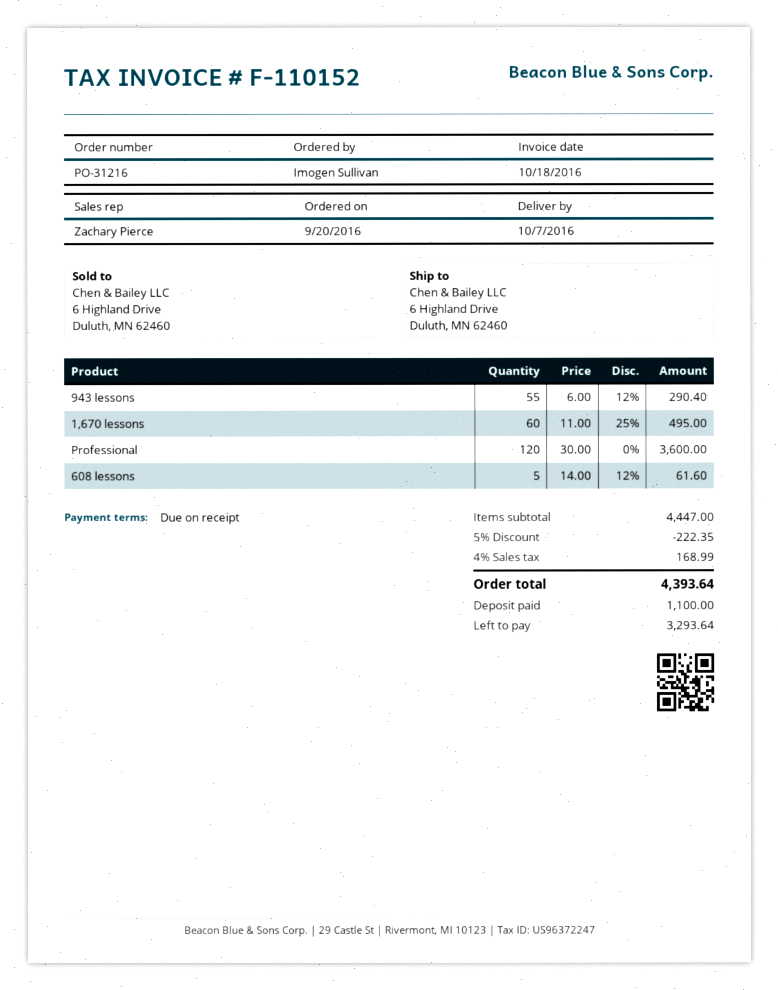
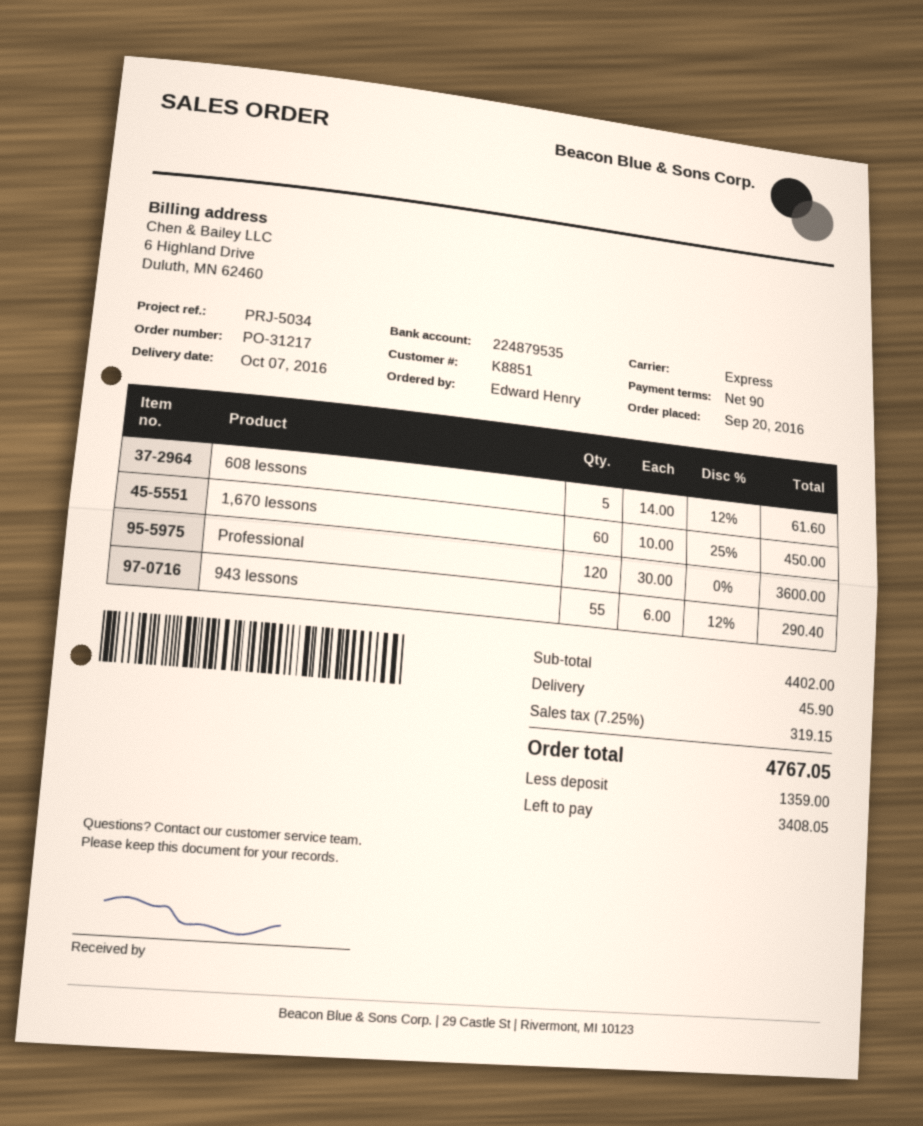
order number: PO-31216 -> PO-31217
payment terms: on receipt -> 90 days
ordered by: Imogen Sullivan -> Edward Henry
1,670 lessons: 60 x 11.00 - 25% = 495.00 -> 60 x 10.00 - 25% = 450.00
subtotal: 4447.00 -> 4402.00
discount: 5% = 222.35 -> none
shipping: none -> 45.90
tax: 4% = 168.99 -> 7.25% = 319.15
total: 4393.64 -> 4767.05
deposit: 1100.00 -> 1359.00
balance: 3293.64 -> 3408.05

